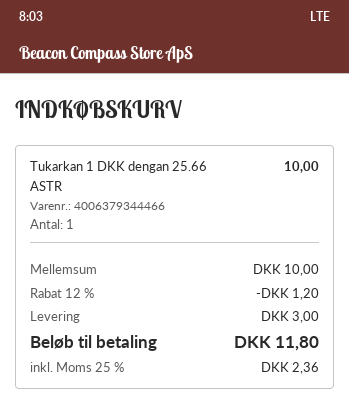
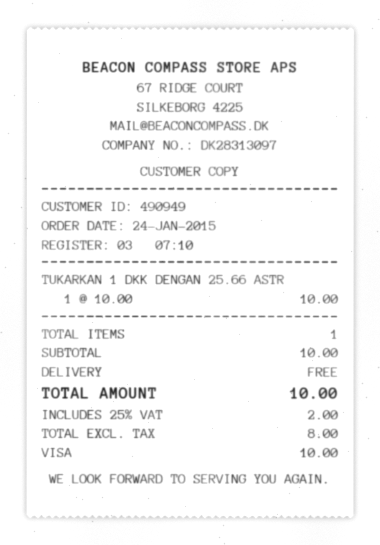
discount: 12% = 1.20 -> none
shipping: 3.00 -> 0.00
tax: 25% = 2.36 -> 25% = 2.00
total: 11.80 -> 10.00

